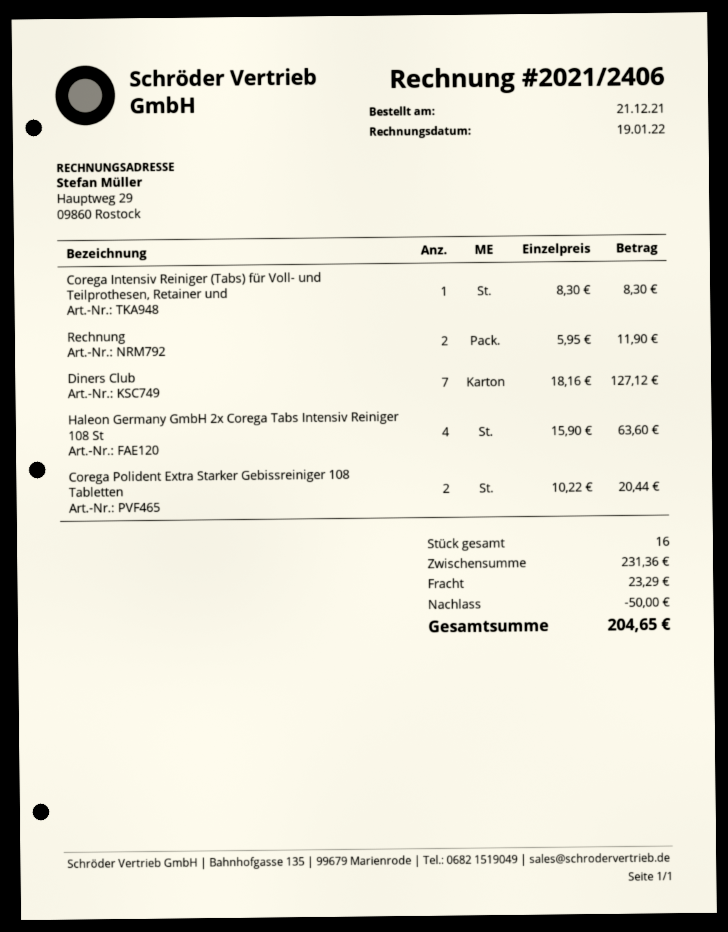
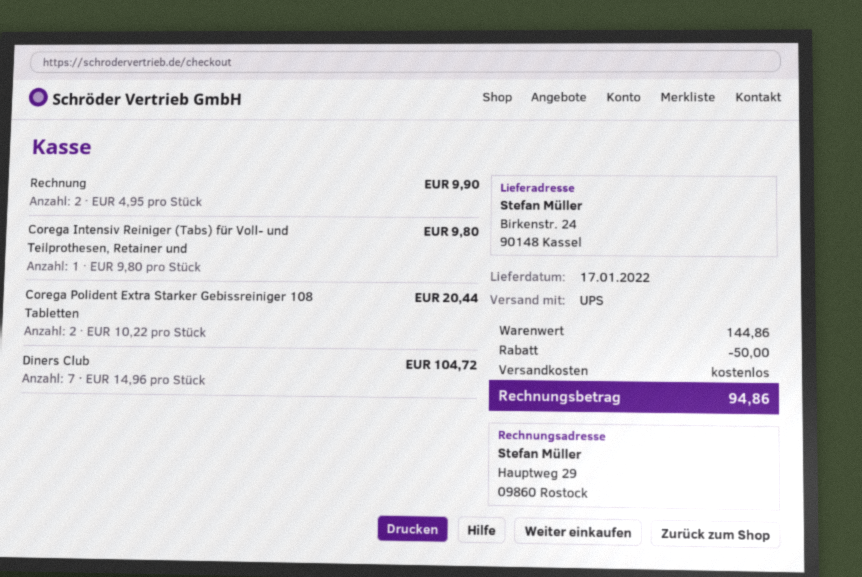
Corega Intensiv Reiniger (Tabs) für Voll- und Teilprothesen, Retainer und: 1 x 8.30 = 8.30 -> 1 x 9.80 = 9.80
Rechnung: 2 x 5.95 = 11.90 -> 2 x 4.95 = 9.90
Diners Club: 7 x 18.16 = 127.12 -> 7 x 14.96 = 104.72
Haleon Germany GmbH 2x Corega Tabs Intensiv Reiniger 108 St: 4 x 15.90 = 63.60 -> none
subtotal: 231.36 -> 144.86
shipping: 23.29 -> 0.00
total: 204.65 -> 94.86

